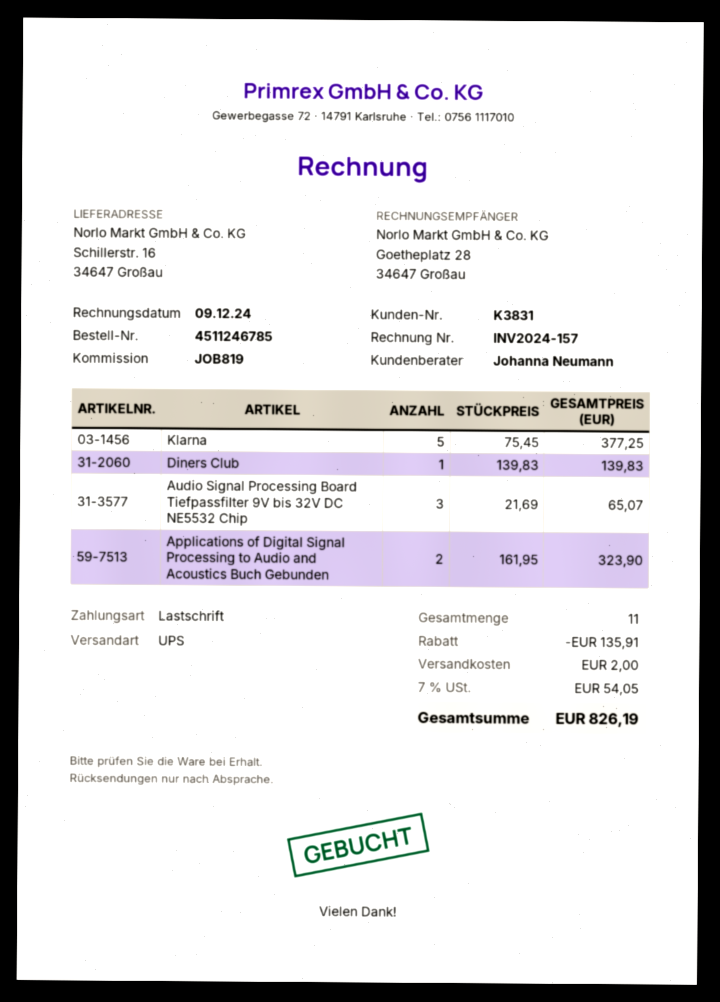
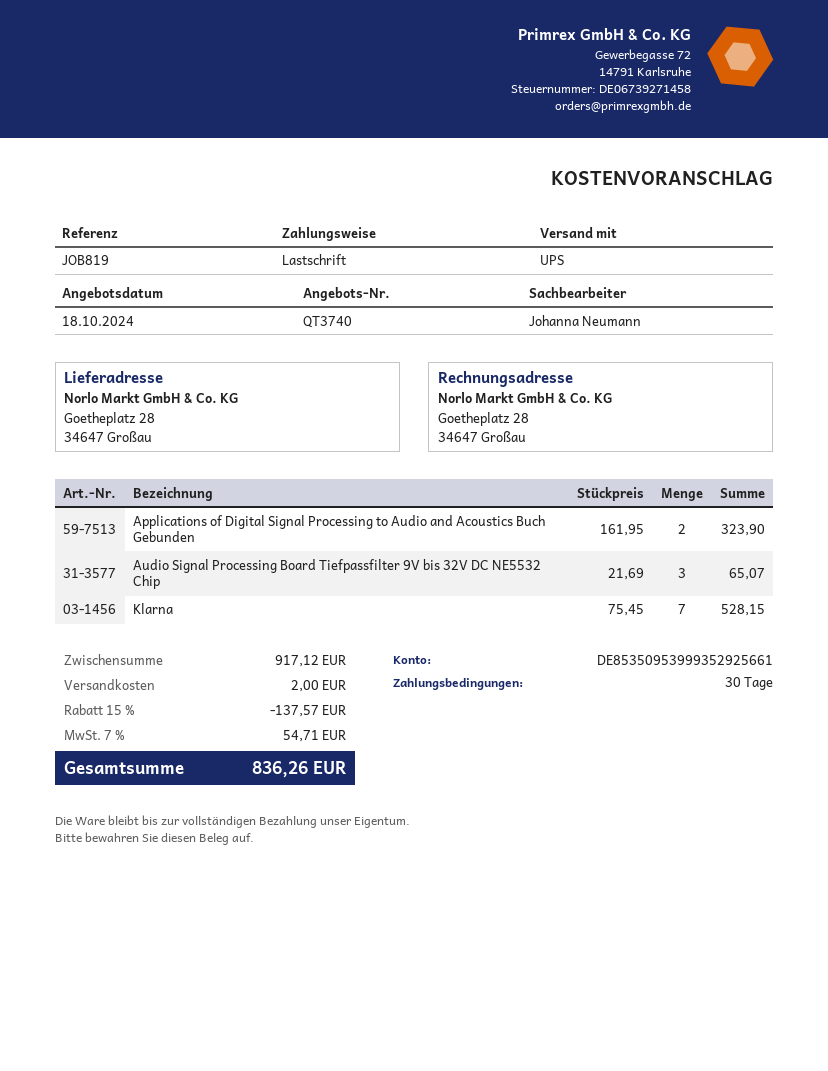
ship to: Schillerstr. 16, 34647 Großau -> Goetheplatz 28, 34647 Großau
Klarna: 5 x 75.45 = 377.25 -> 7 x 75.45 = 528.15
Diners Club: 1 x 139.83 = 139.83 -> none
discount: 135.91 -> 137.57
tax: 7% = 54.05 -> 7% = 54.71
total: 826.19 -> 836.26

